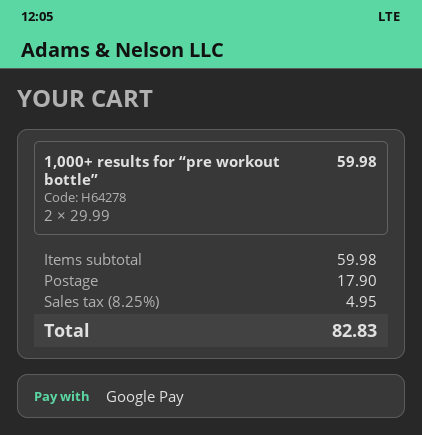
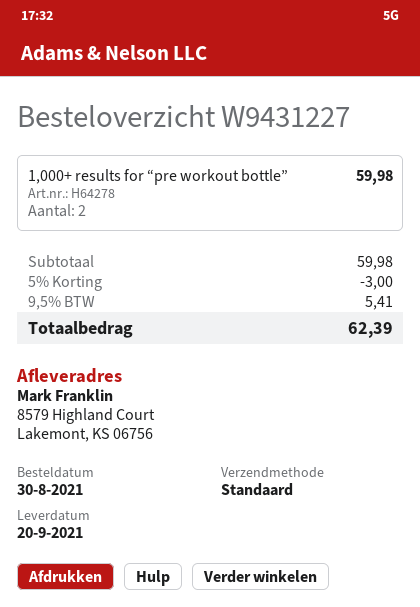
discount: none -> 5% = 3.00
shipping: 17.90 -> none
tax: 8.25% = 4.95 -> 9.5% = 5.41
total: 82.83 -> 62.39

